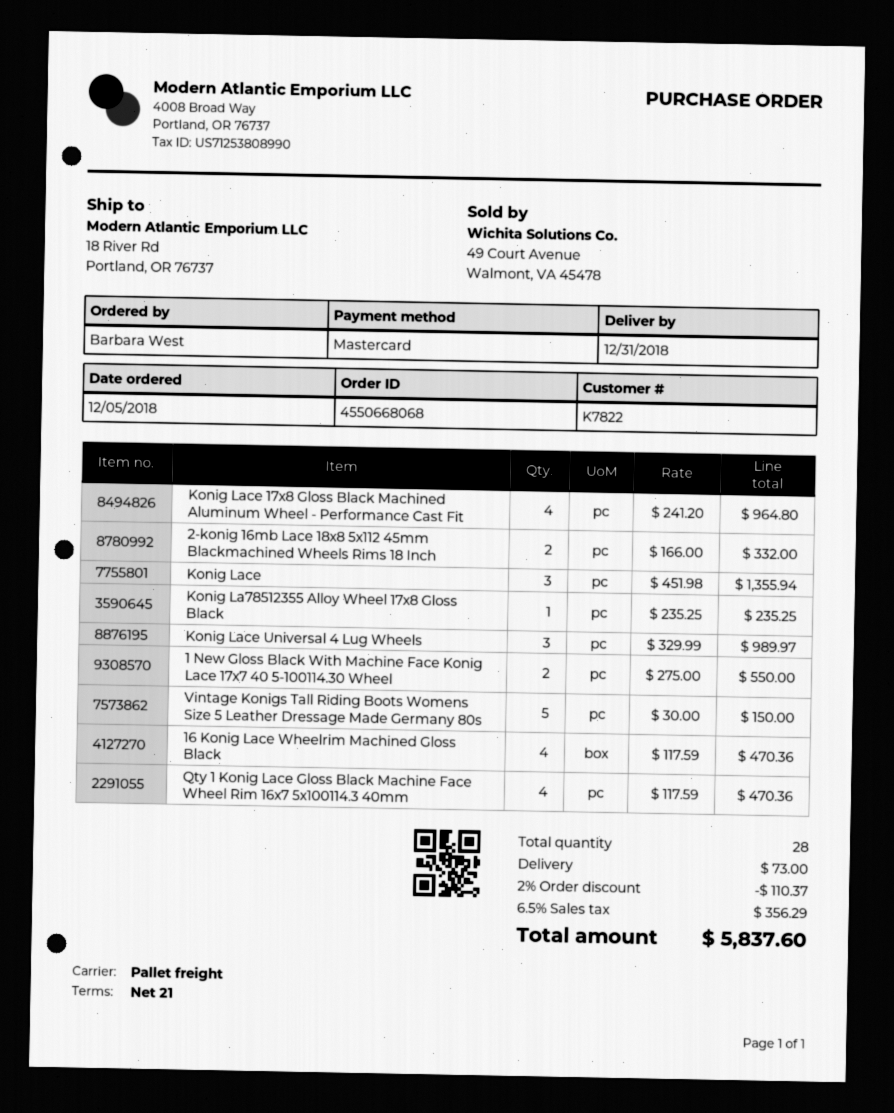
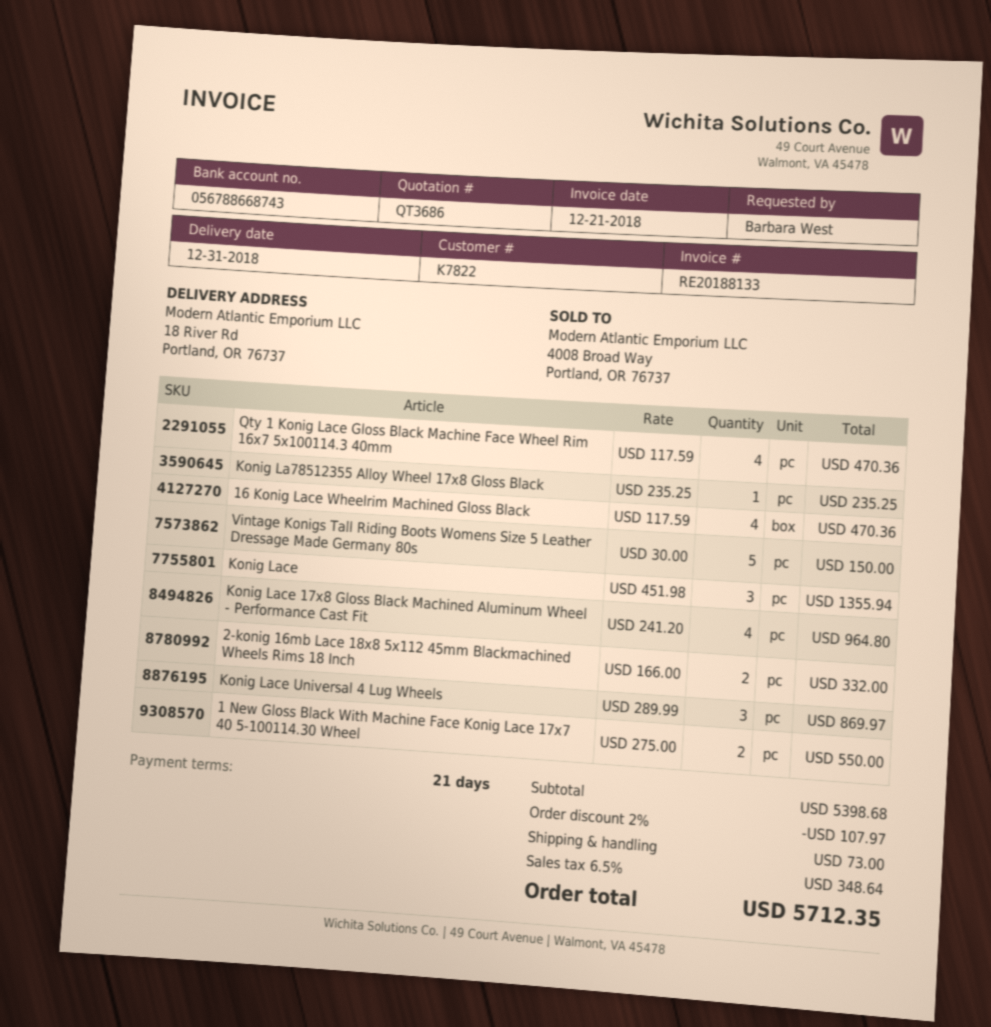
Konig Lace Universal 4 Lug Wheels: 3 x 329.99 = 989.97 -> 3 x 289.99 = 869.97
discount: 2% = 110.37 -> 2% = 107.97
tax: 6.5% = 356.29 -> 6.5% = 348.64
total: 5837.60 -> 5712.35

